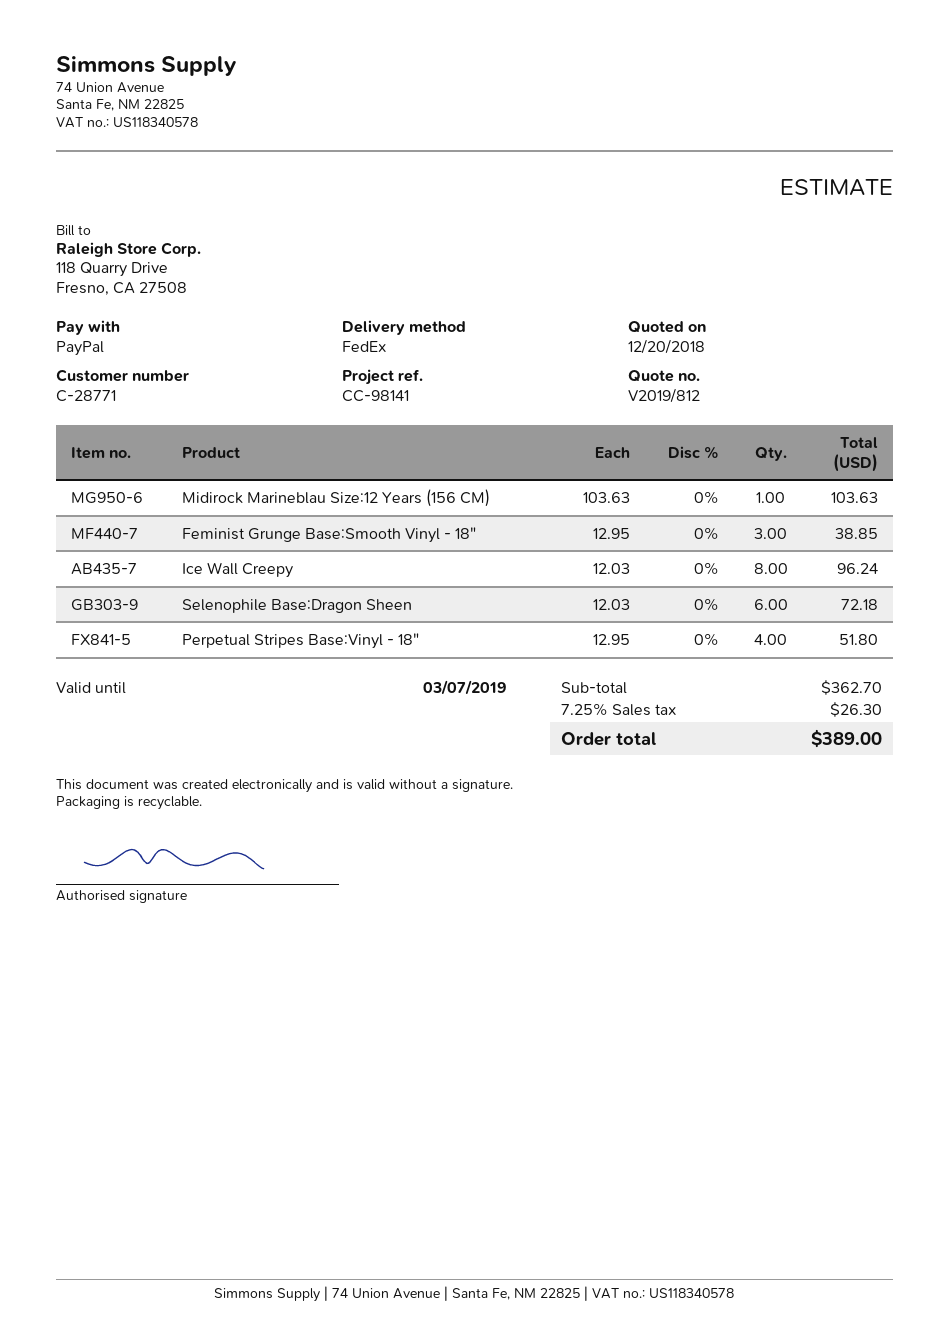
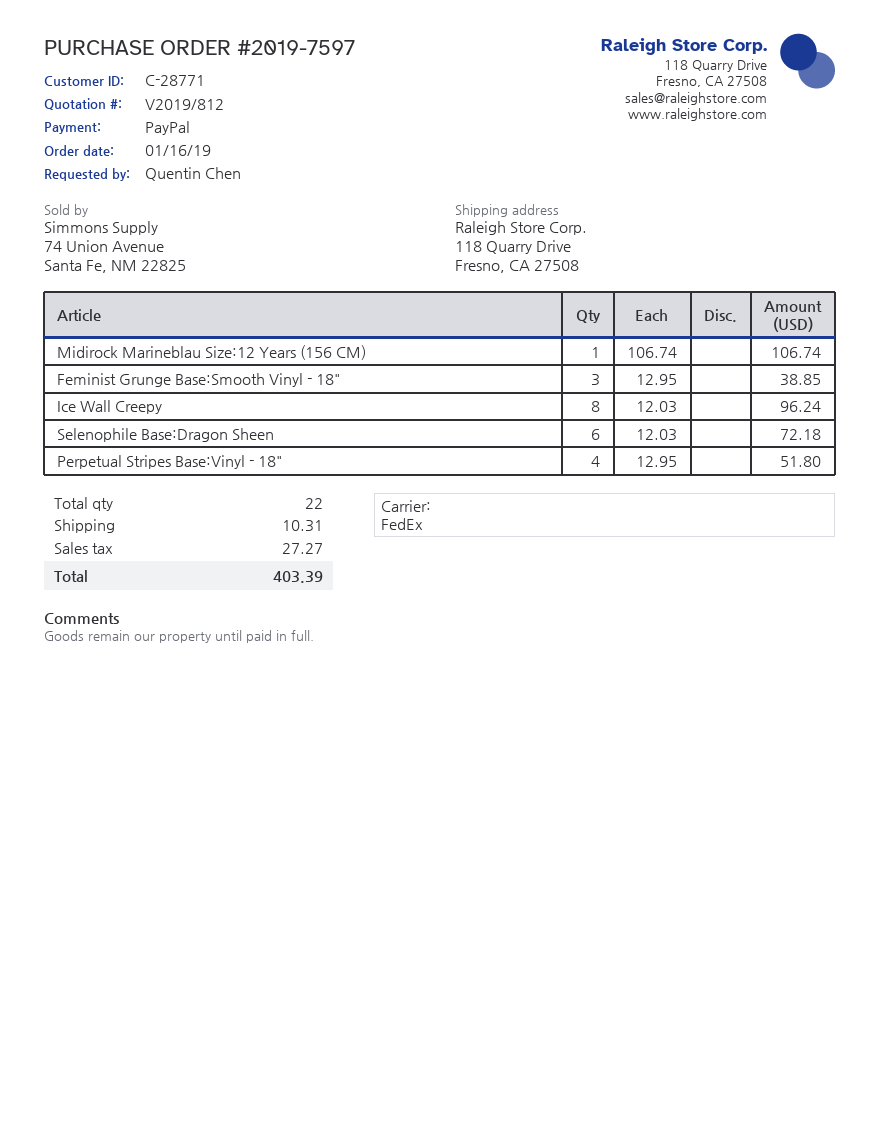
Midirock Marineblau Size:12 Years (156 CM): 1 x 103.63 = 103.63 -> 1 x 106.74 = 106.74
shipping: none -> 10.31
tax: 26.30 -> 27.27
total: 389.00 -> 403.39

